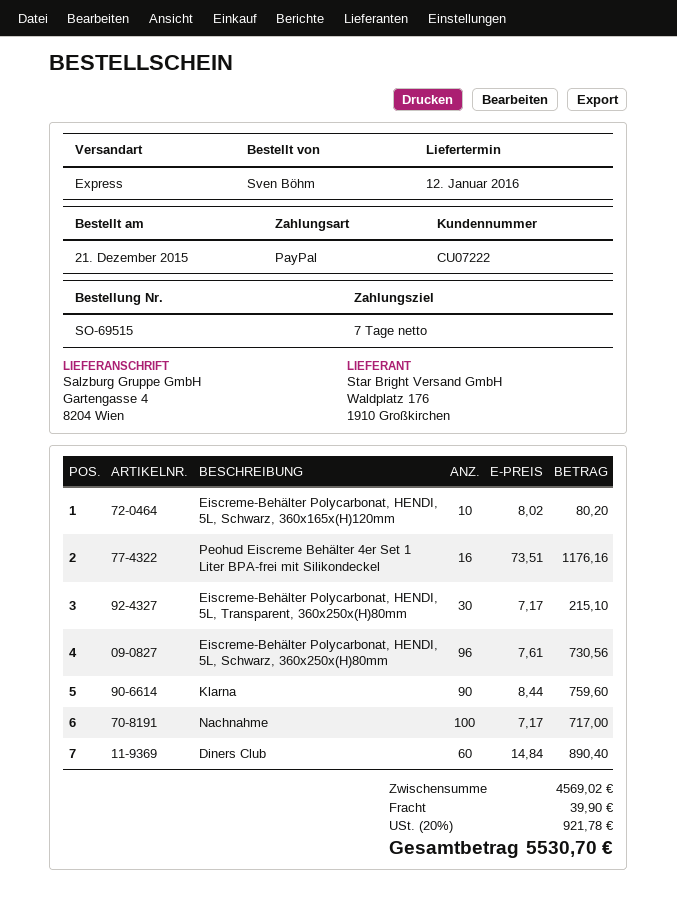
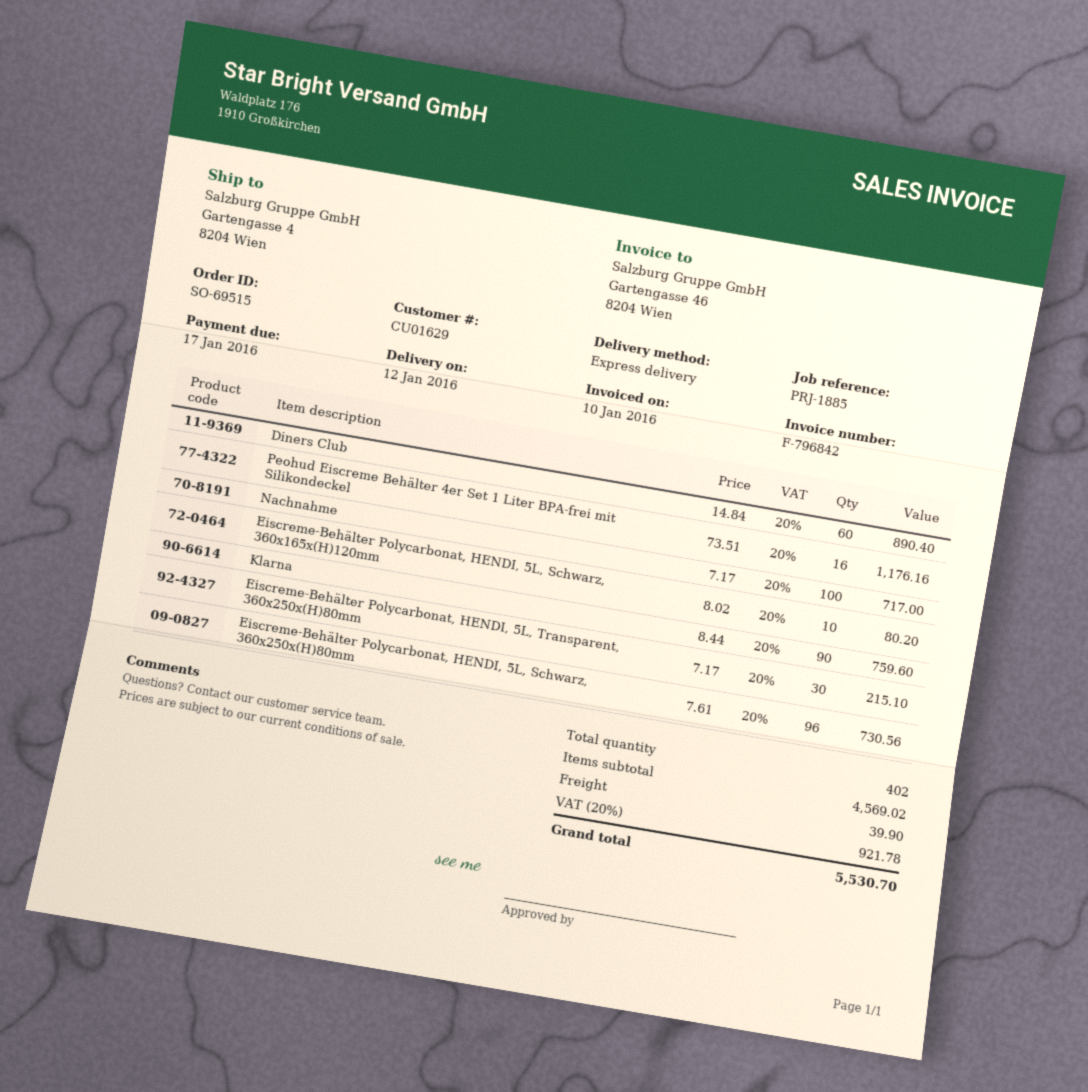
customer number: CU07222 -> CU01629

